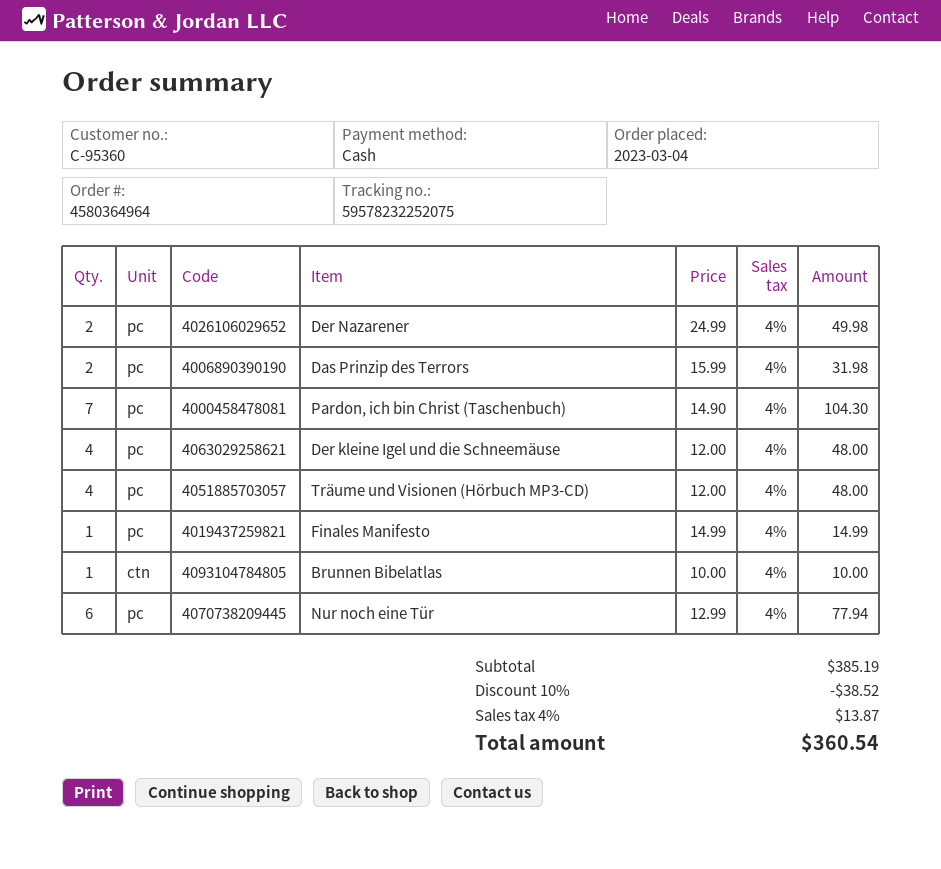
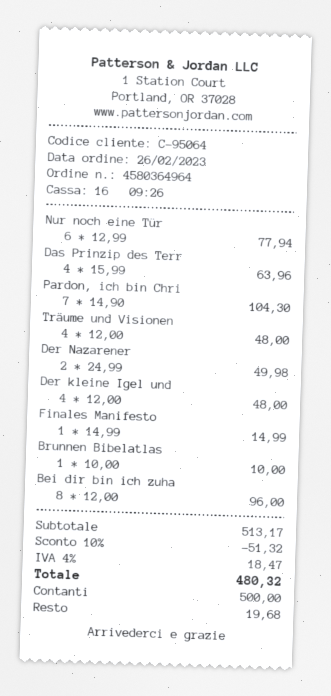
order date: 2023-03-04 -> 2023-02-26
customer number: C-95360 -> C-95064
Das Prinzip des Terrors: 2 x 15.99 = 31.98 -> 4 x 15.99 = 63.96
Bei dir bin ich zuha: none -> 8 x 12.00 = 96.00
subtotal: 385.19 -> 513.17
discount: 10% = 38.52 -> 10% = 51.32
tax: 4% = 13.87 -> 4% = 18.47
total: 360.54 -> 480.32

